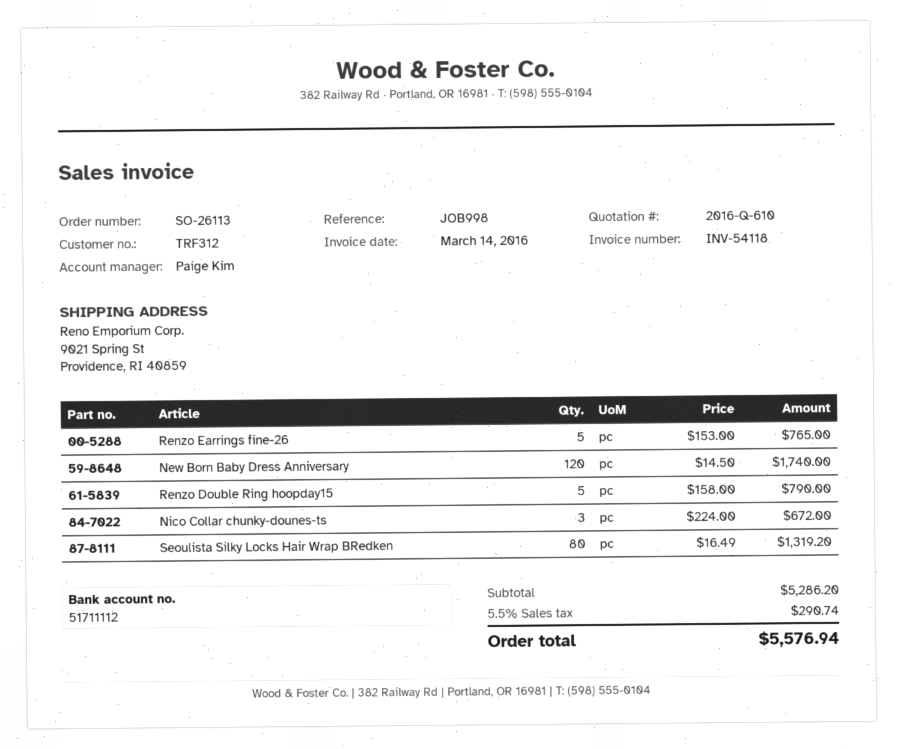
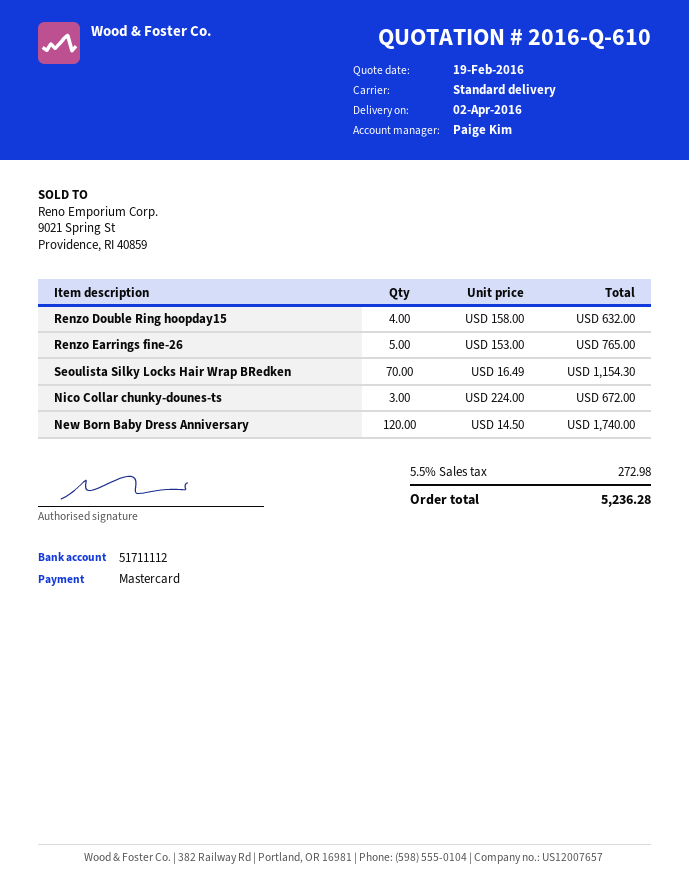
Renzo Double Ring hoopday15: 5 x 158.00 = 790.00 -> 4 x 158.00 = 632.00
Seoulista Silky Locks Hair Wrap BRedken: 80 x 16.49 = 1319.20 -> 70 x 16.49 = 1154.30
tax: 5.5% = 290.74 -> 5.5% = 272.98
total: 5576.94 -> 5236.28

